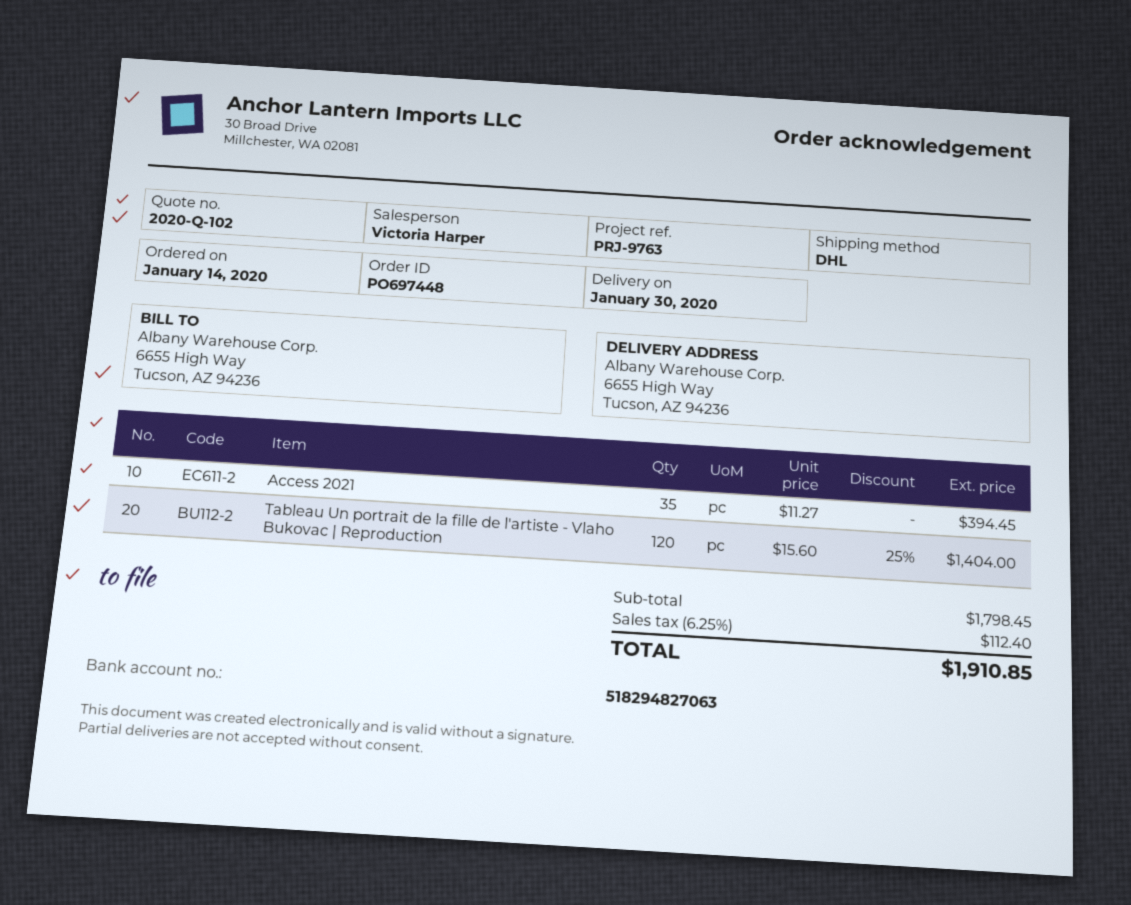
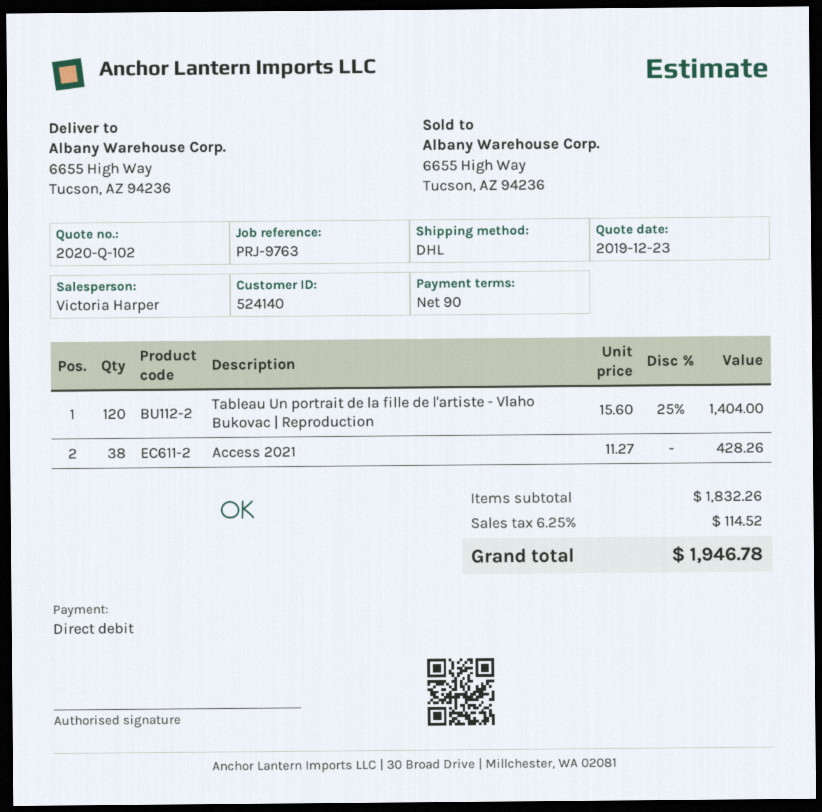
Access 2021: 35 x 11.27 = 394.45 -> 38 x 11.27 = 428.26
subtotal: 1798.45 -> 1832.26
tax: 6.25% = 112.40 -> 6.25% = 114.52
total: 1910.85 -> 1946.78

